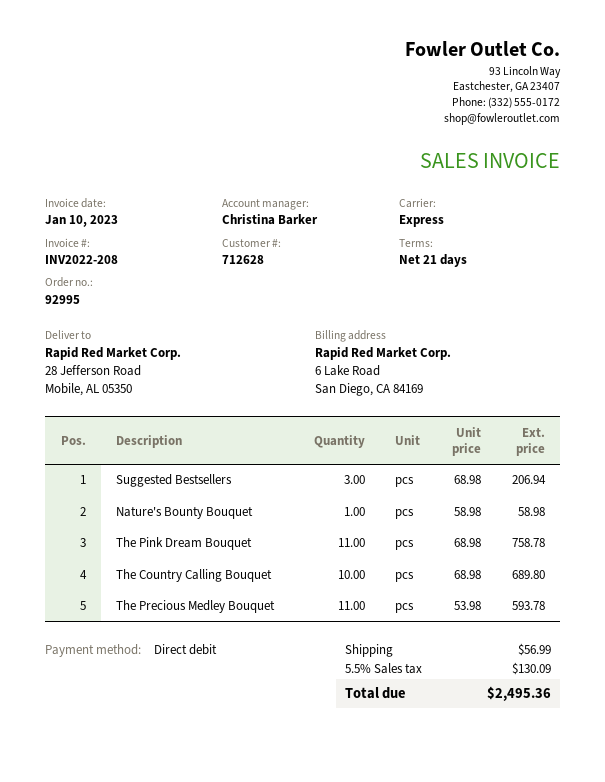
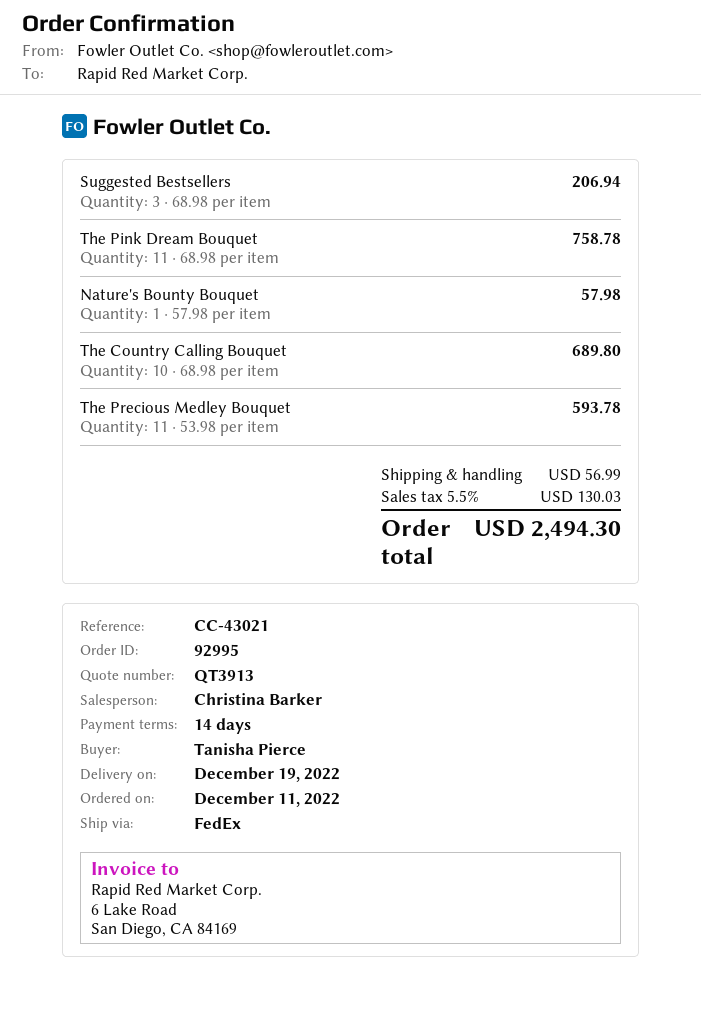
payment terms: 21 days -> 14 days
shipping method: express -> FedEx
Nature's Bounty Bouquet: 1 x 58.98 = 58.98 -> 1 x 57.98 = 57.98
tax: 5.5% = 130.09 -> 5.5% = 130.03
total: 2495.36 -> 2494.30

